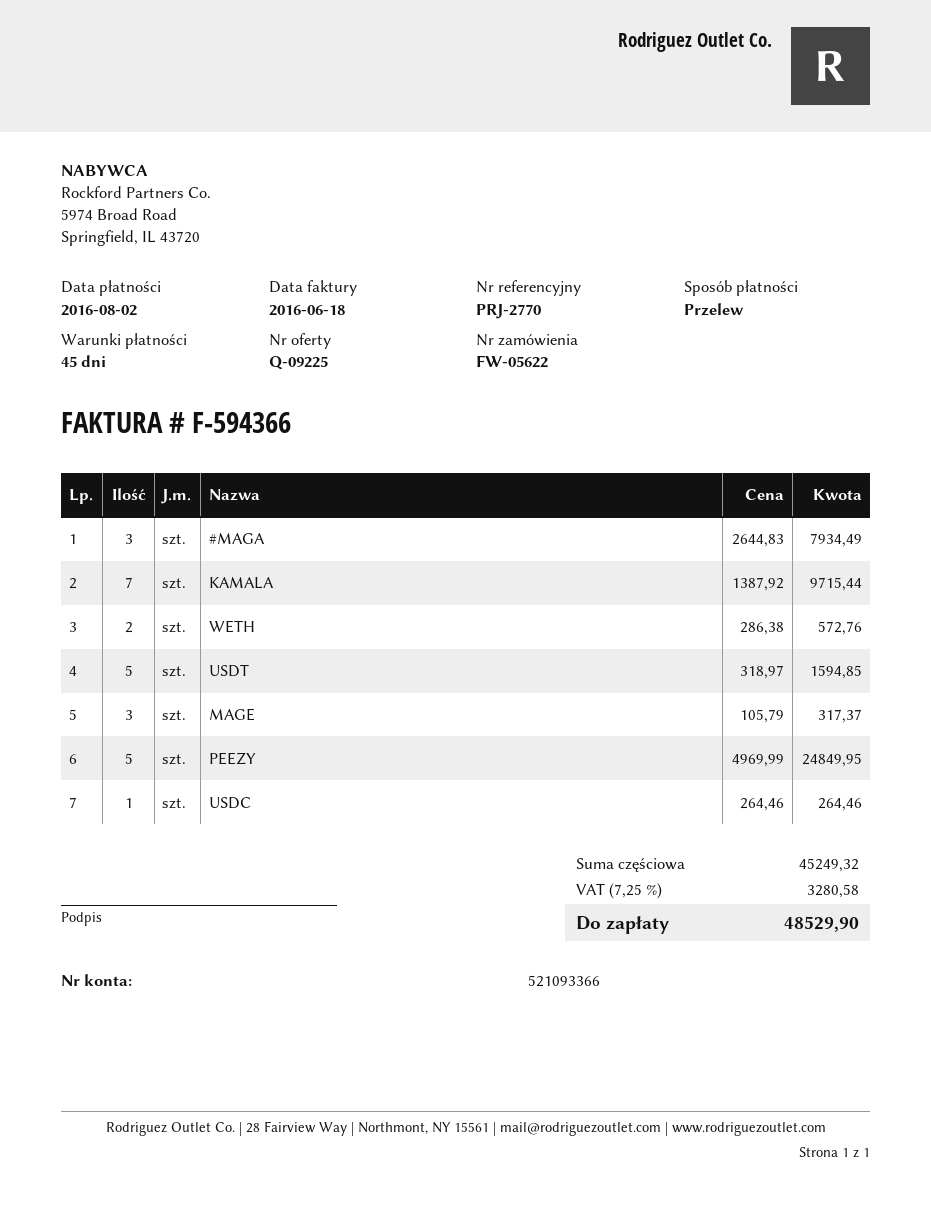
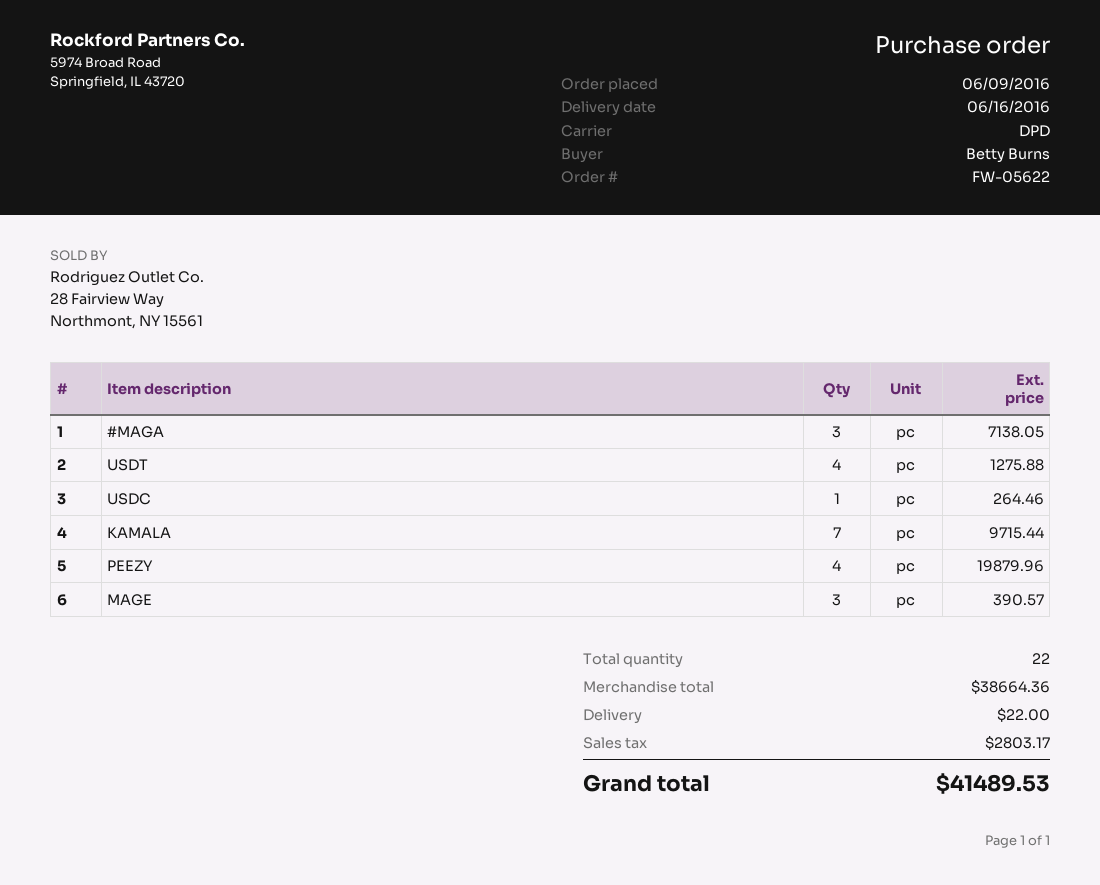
#MAGA: 3 for 7934.49 -> 3 for 7138.05
WETH: 2 for 572.76 -> none
USDT: 5 for 1594.85 -> 4 for 1275.88
MAGE: 3 for 317.37 -> 3 for 390.57
PEEZY: 5 for 24849.95 -> 4 for 19879.96
subtotal: 45249.32 -> 38664.36
shipping: none -> 22.00
tax: 3280.58 -> 2803.17
total: 48529.90 -> 41489.53

